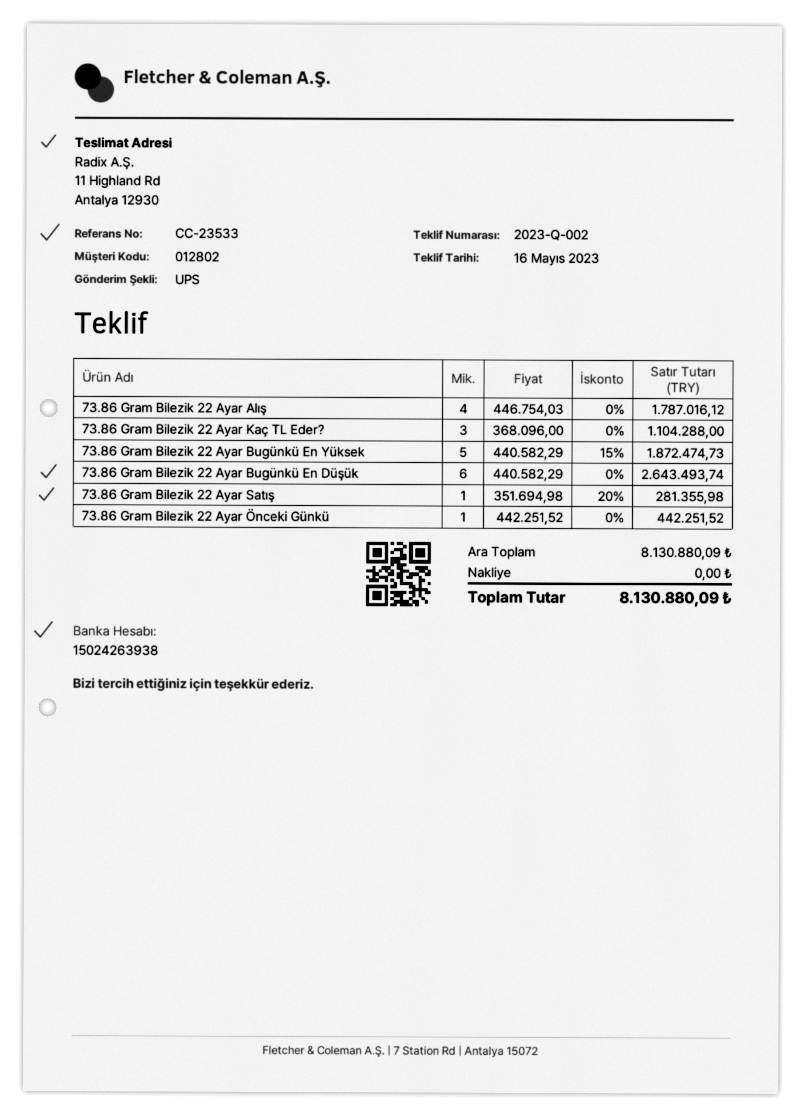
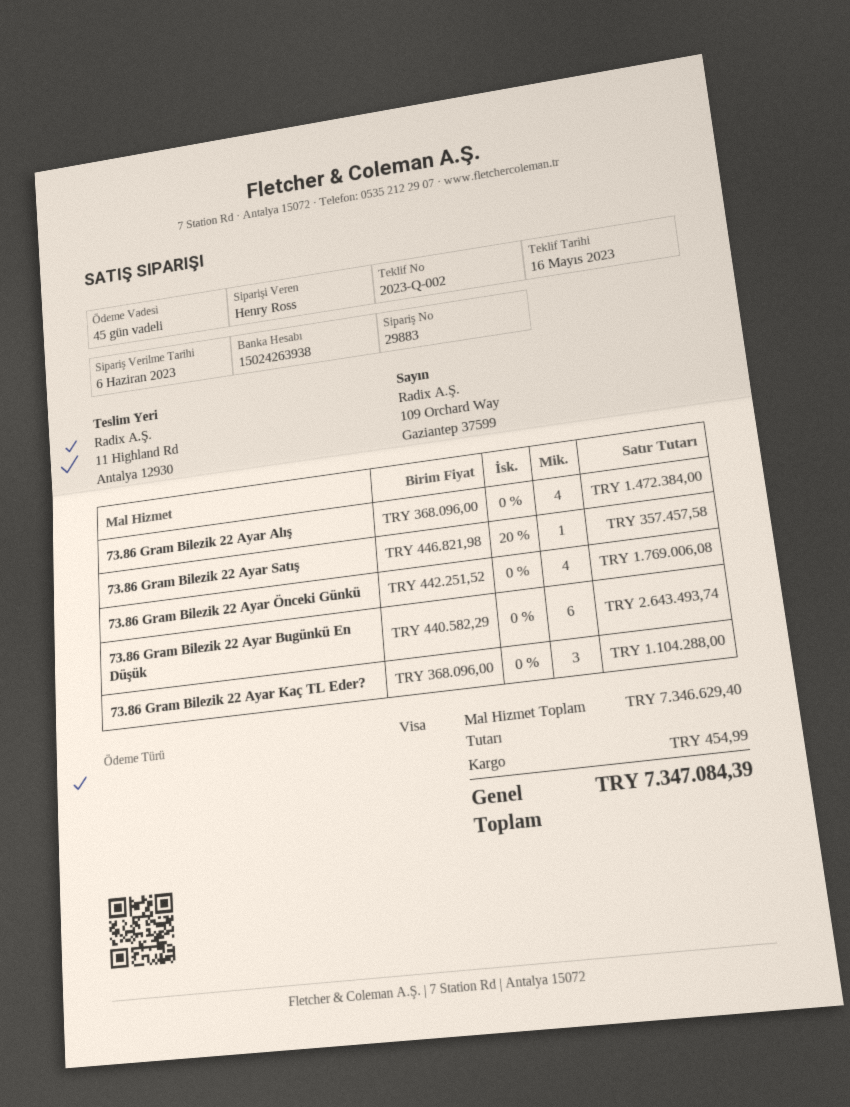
73.86 Gram Bilezik 22 Ayar Alış: 4 x 446754.03 = 1787016.12 -> 4 x 368096.00 = 1472384.00
73.86 Gram Bilezik 22 Ayar Bugünkü En Yüksek: 5 x 440582.29 - 15% = 1872474.73 -> none
73.86 Gram Bilezik 22 Ayar Satış: 1 x 351694.98 - 20% = 281355.98 -> 1 x 446821.98 - 20% = 357457.58
73.86 Gram Bilezik 22 Ayar Önceki Günkü: 1 x 442251.52 = 442251.52 -> 4 x 442251.52 = 1769006.08
subtotal: 8130880.09 -> 7346629.40
shipping: 0.00 -> 454.99
total: 8130880.09 -> 7347084.39

